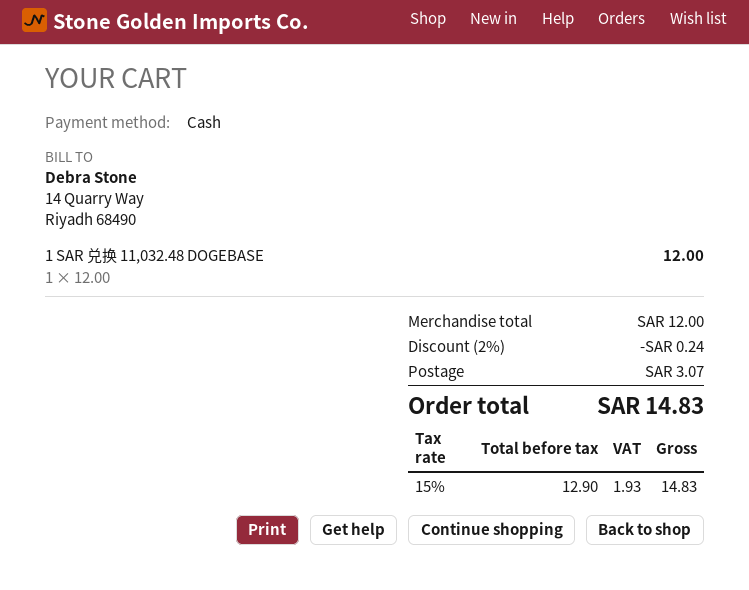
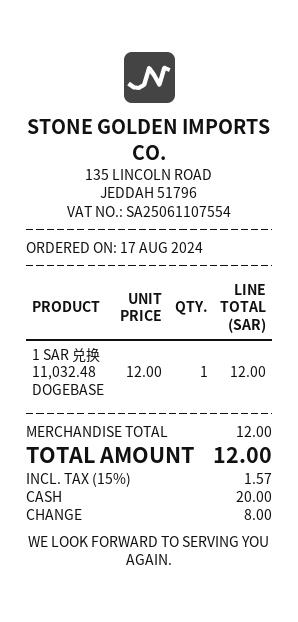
discount: 2% = 0.24 -> none
shipping: 3.07 -> none
tax: 15% = 1.93 -> 15% = 1.57
total: 14.83 -> 12.00

